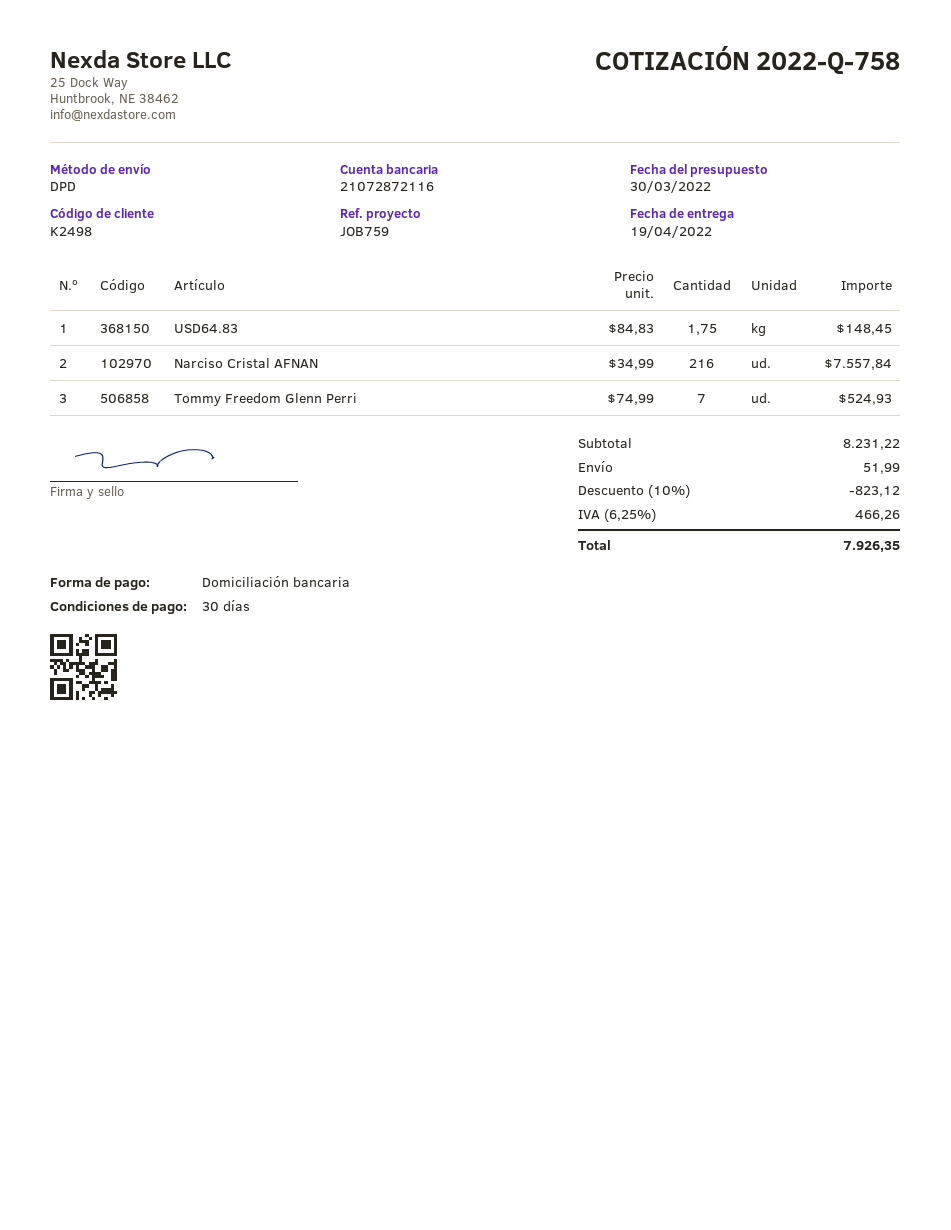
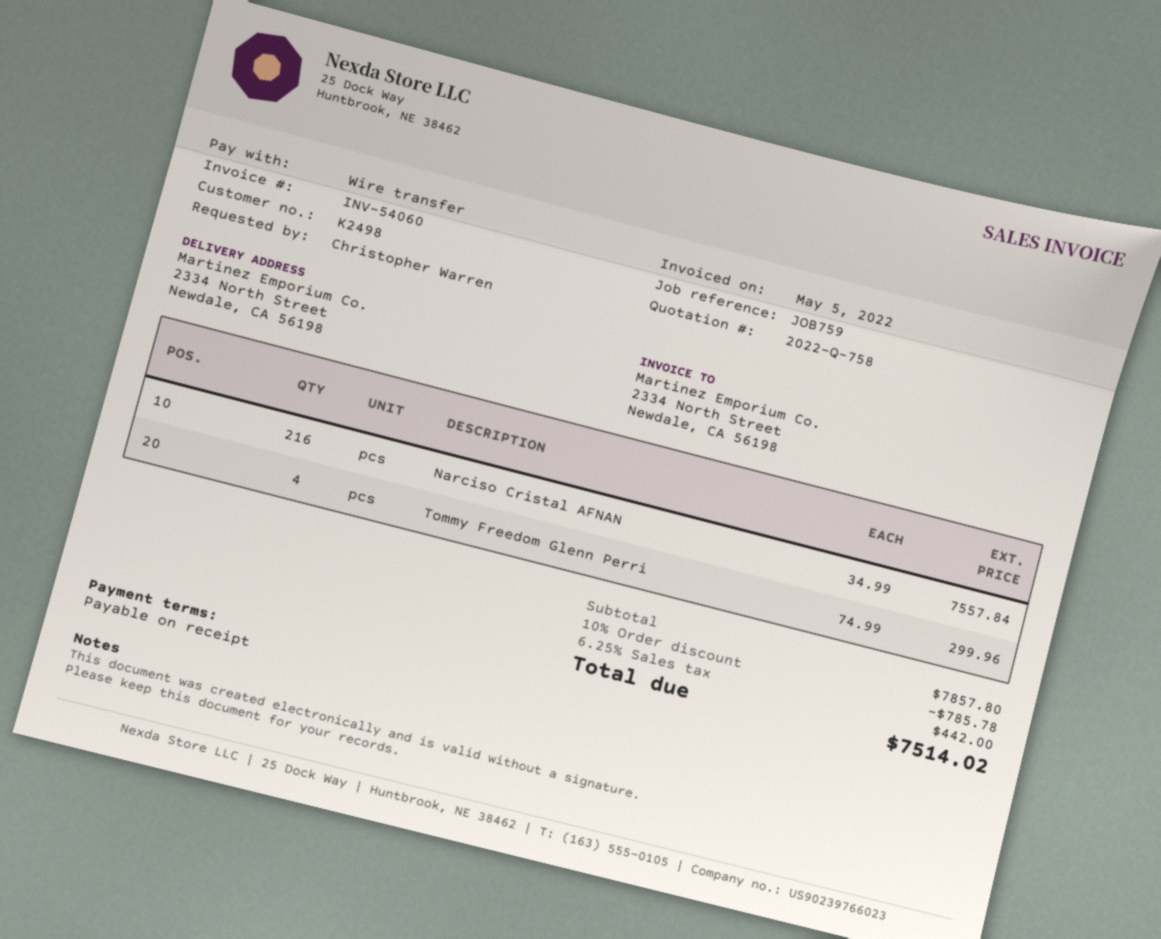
payment terms: 30 days -> on receipt
payment method: direct debit -> bank transfer
USD64.83: 1.75 x 84.83 = 148.45 -> none
Tommy Freedom Glenn Perri: 7 x 74.99 = 524.93 -> 4 x 74.99 = 299.96
subtotal: 8231.22 -> 7857.80
discount: 10% = 823.12 -> 10% = 785.78
shipping: 51.99 -> none
tax: 6.25% = 466.26 -> 6.25% = 442.00
total: 7926.35 -> 7514.02

